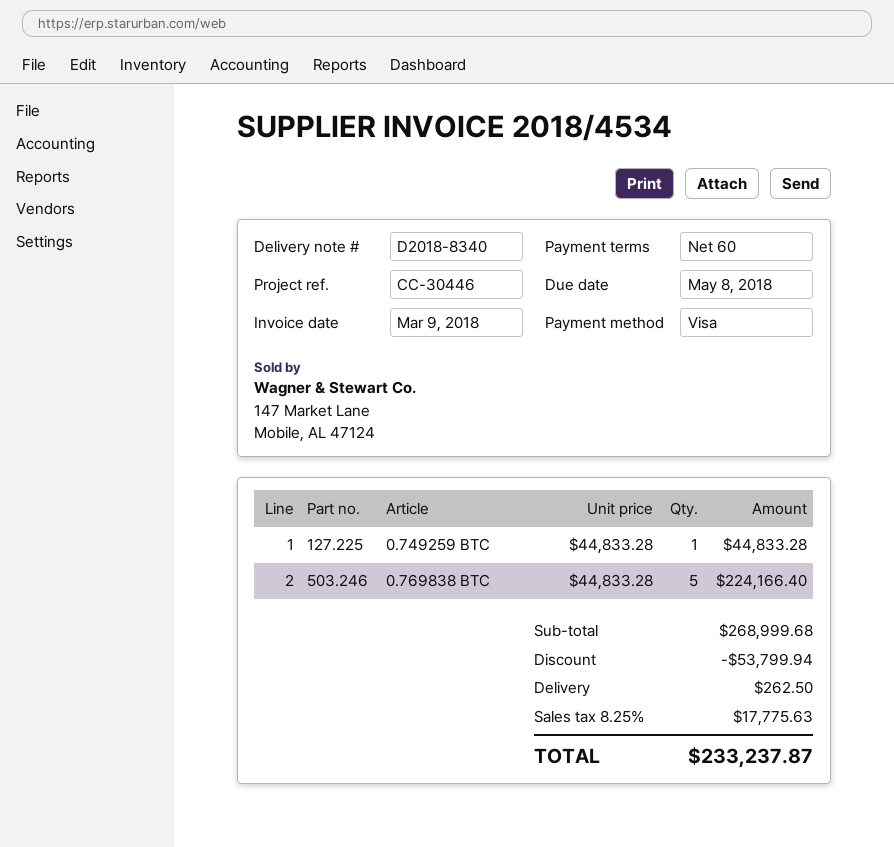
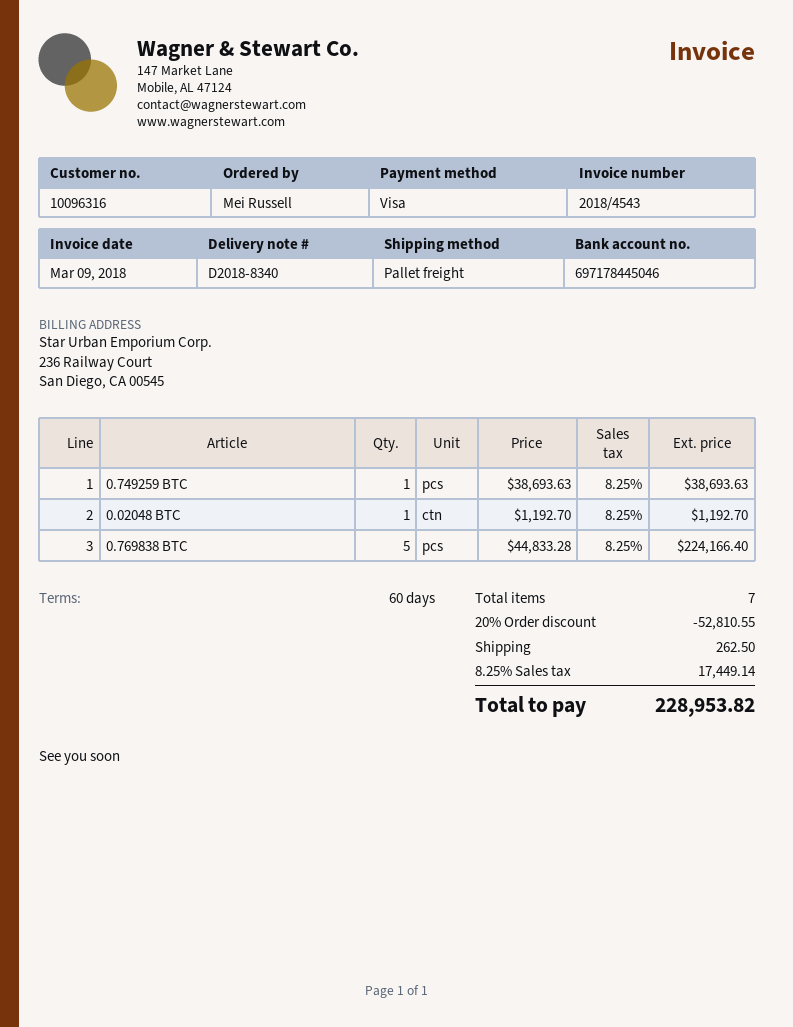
invoice number: 2018/4534 -> 2018/4543
0.749259 BTC: 1 x 44833.28 = 44833.28 -> 1 x 38693.63 = 38693.63
0.02048 BTC: none -> 1 x 1192.70 = 1192.70
discount: 53799.94 -> 52810.55
tax: 8.25% = 17775.63 -> 8.25% = 17449.14
total: 233237.87 -> 228953.82

